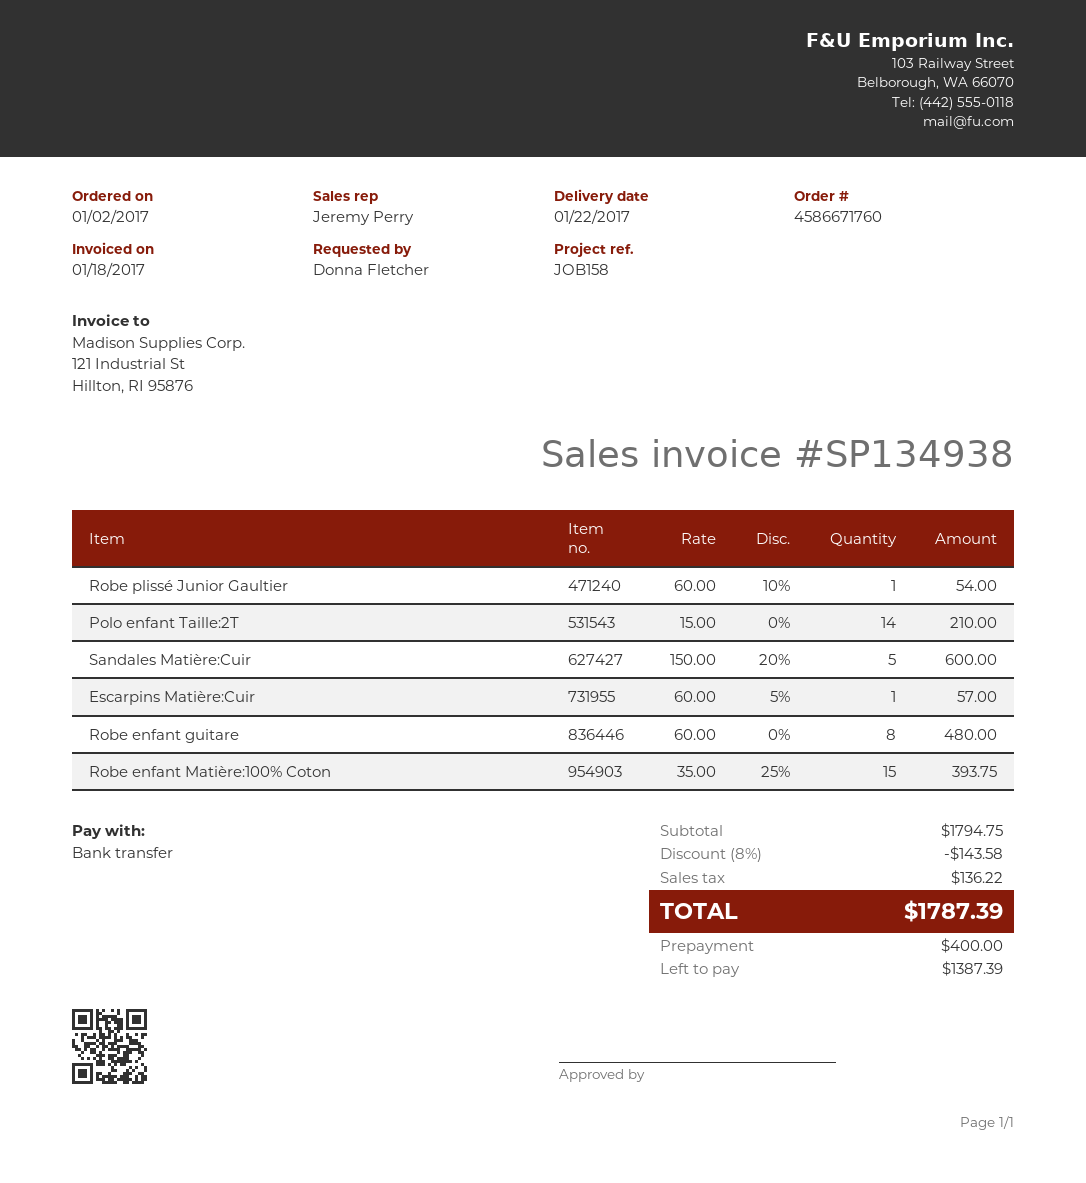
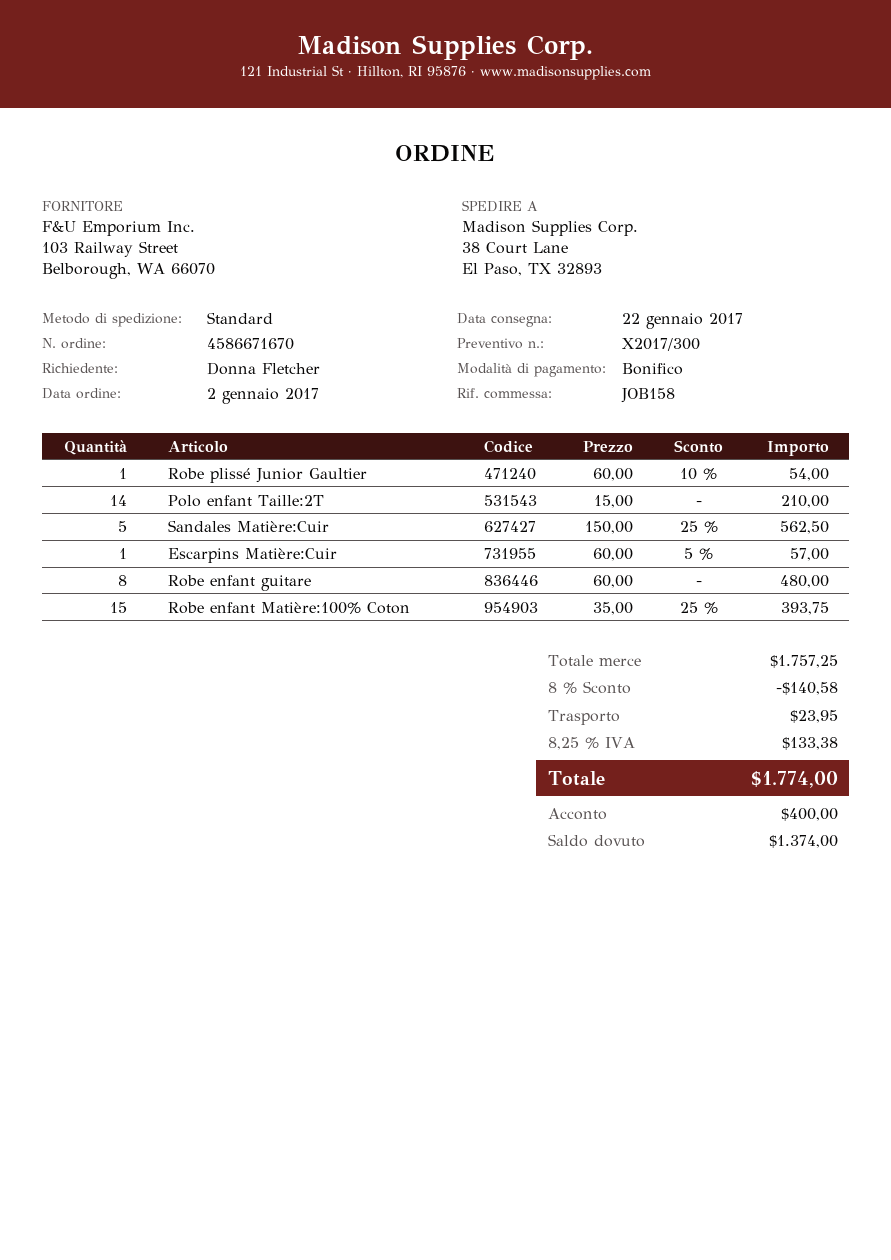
order number: 4586671760 -> 4586671670
Sandales Matière:Cuir: 5 x 150.00 - 20% = 600.00 -> 5 x 150.00 - 25% = 562.50
subtotal: 1794.75 -> 1757.25
discount: 8% = 143.58 -> 8% = 140.58
shipping: none -> 23.95
tax: 136.22 -> 133.38
total: 1787.39 -> 1774.00
balance: 1387.39 -> 1374.00

